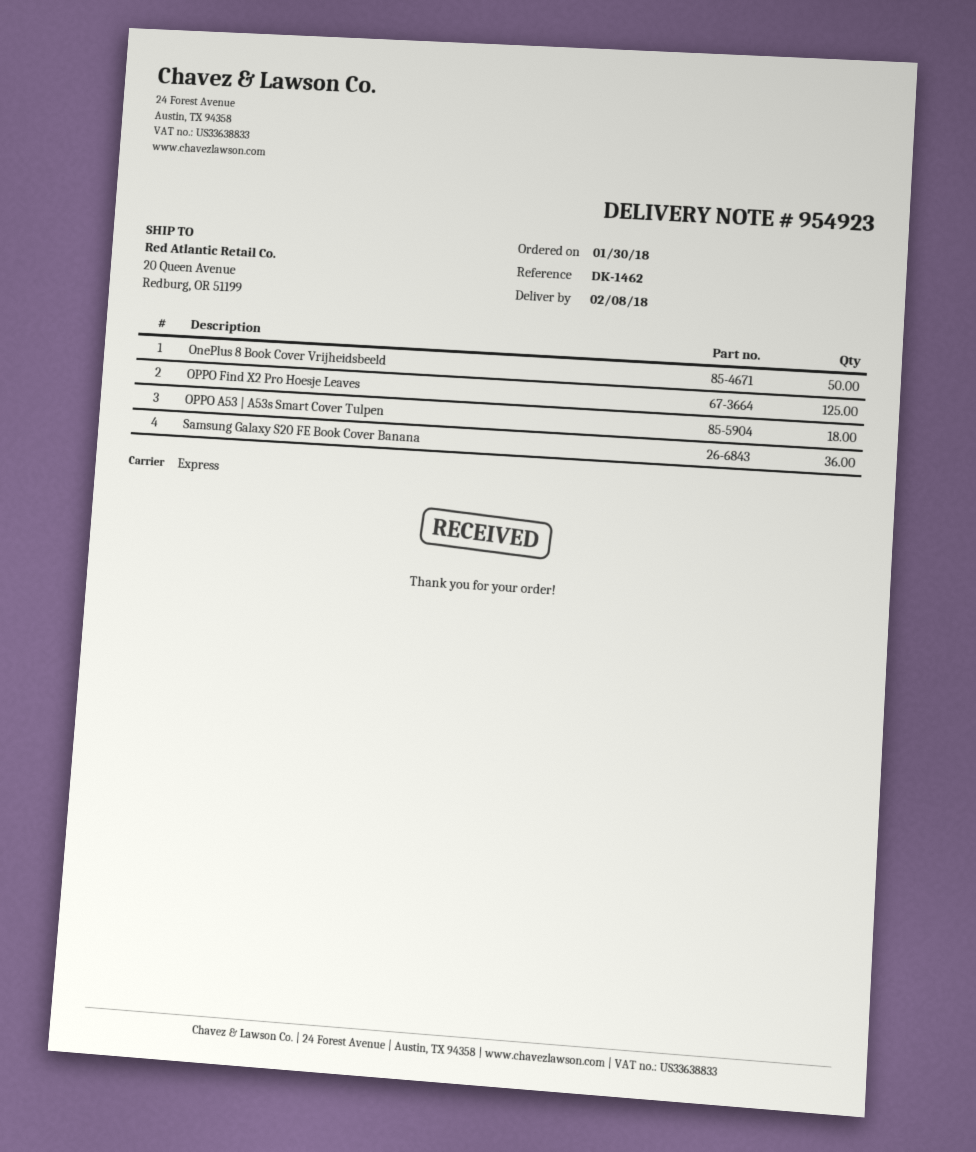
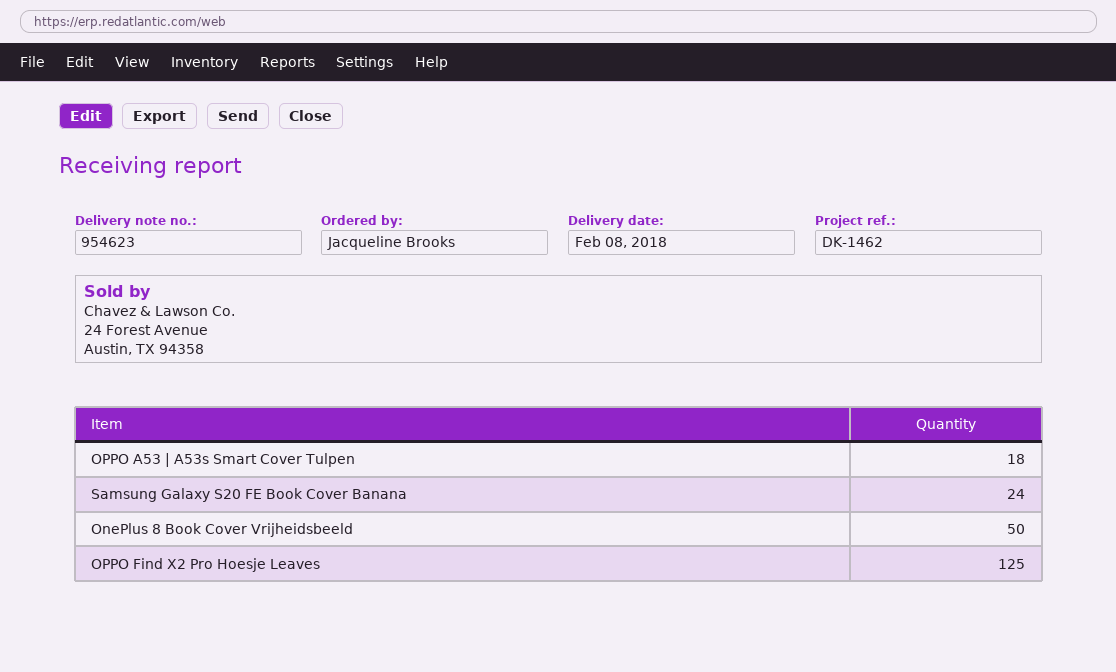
delivery note number: 954923 -> 954623
Samsung Galaxy S20 FE Book Cover Banana: 36 -> 24

